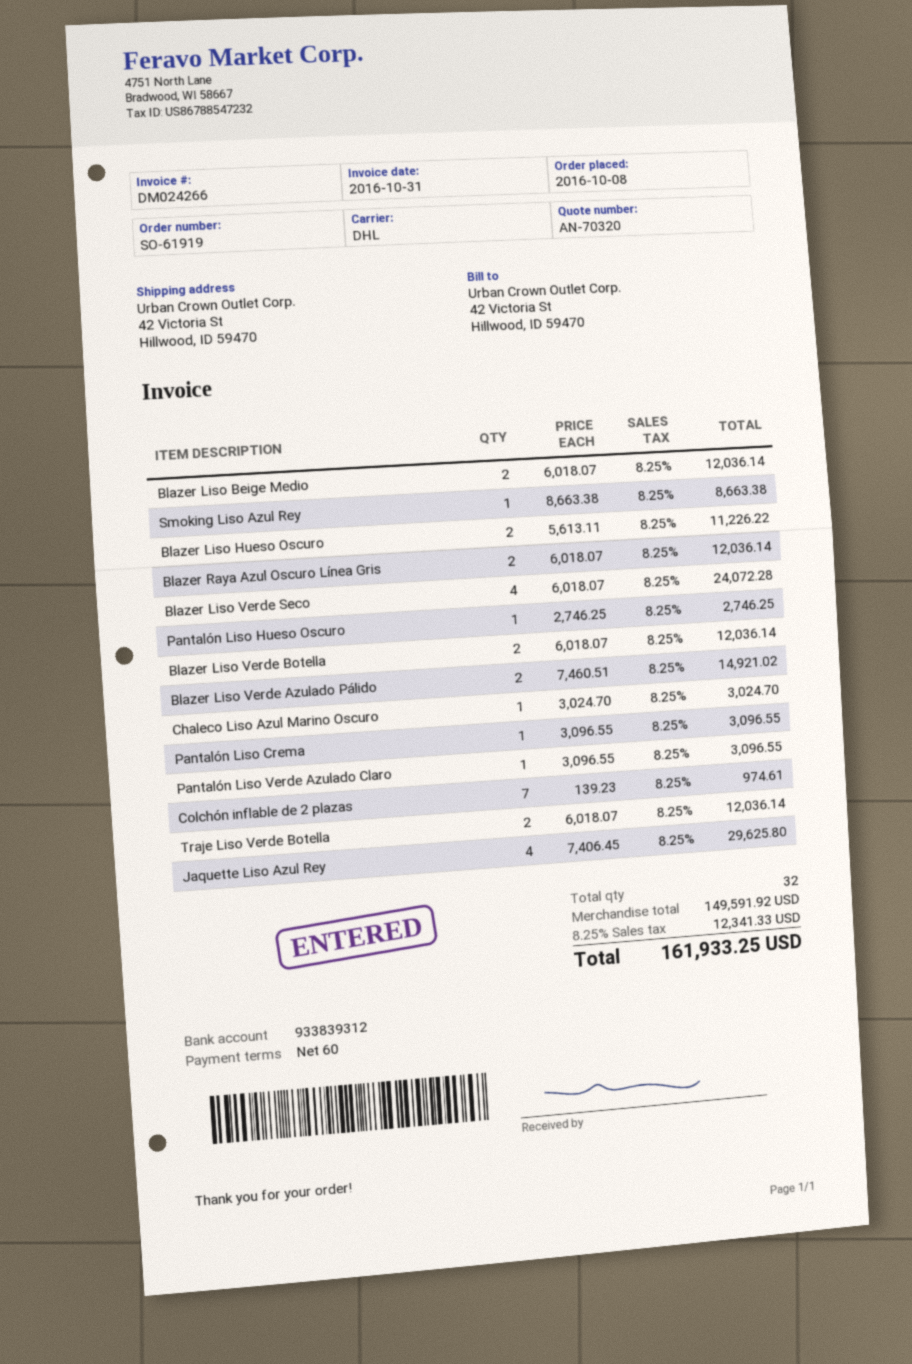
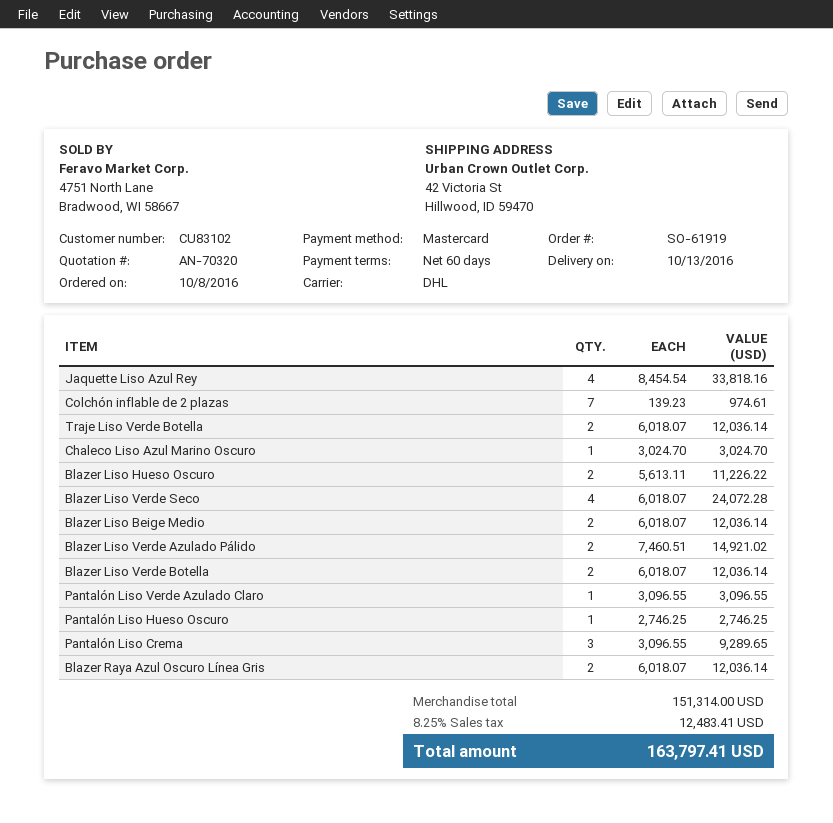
Smoking Liso Azul Rey: 1 x 8663.38 = 8663.38 -> none
Pantalón Liso Crema: 1 x 3096.55 = 3096.55 -> 3 x 3096.55 = 9289.65
Jaquette Liso Azul Rey: 4 x 7406.45 = 29625.80 -> 4 x 8454.54 = 33818.16
subtotal: 149591.92 -> 151314.00
tax: 8.25% = 12341.33 -> 8.25% = 12483.41
total: 161933.25 -> 163797.41

